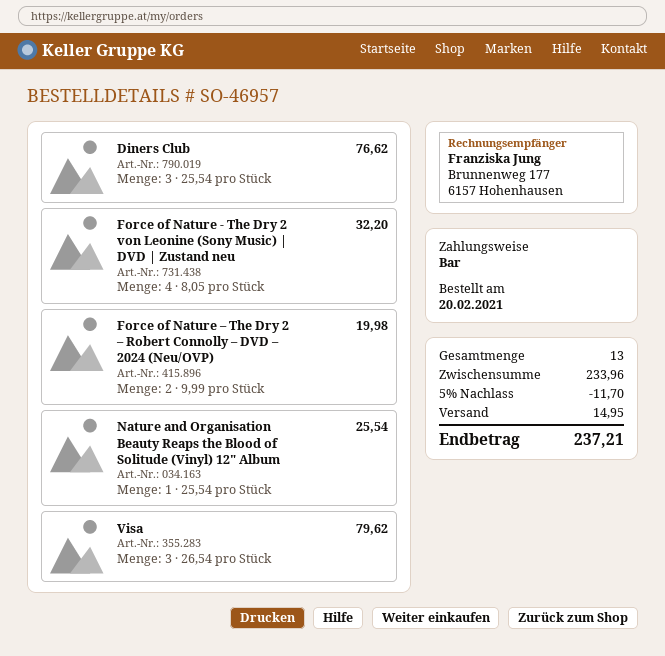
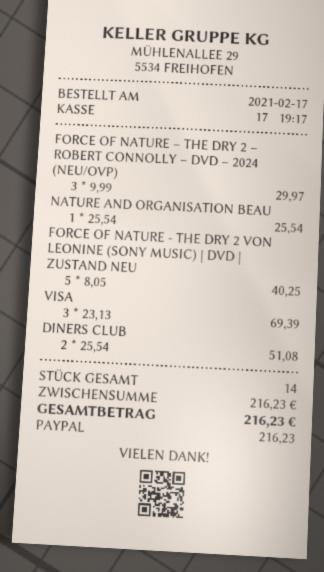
order date: 2021-02-20 -> 2021-02-17
payment method: cash -> PayPal
Diners Club: 3 x 25.54 = 76.62 -> 2 x 25.54 = 51.08
Force of Nature - The Dry 2 von Leonine (Sony Music) | DVD | Zustand neu: 4 x 8.05 = 32.20 -> 5 x 8.05 = 40.25
Force of Nature – The Dry 2 – Robert Connolly – DVD – 2024 (Neu/OVP): 2 x 9.99 = 19.98 -> 3 x 9.99 = 29.97
Visa: 3 x 26.54 = 79.62 -> 3 x 23.13 = 69.39
total quantity: 13 -> 14
subtotal: 233.96 -> 216.23
discount: 5% = 11.70 -> none
shipping: 14.95 -> none
total: 237.21 -> 216.23

